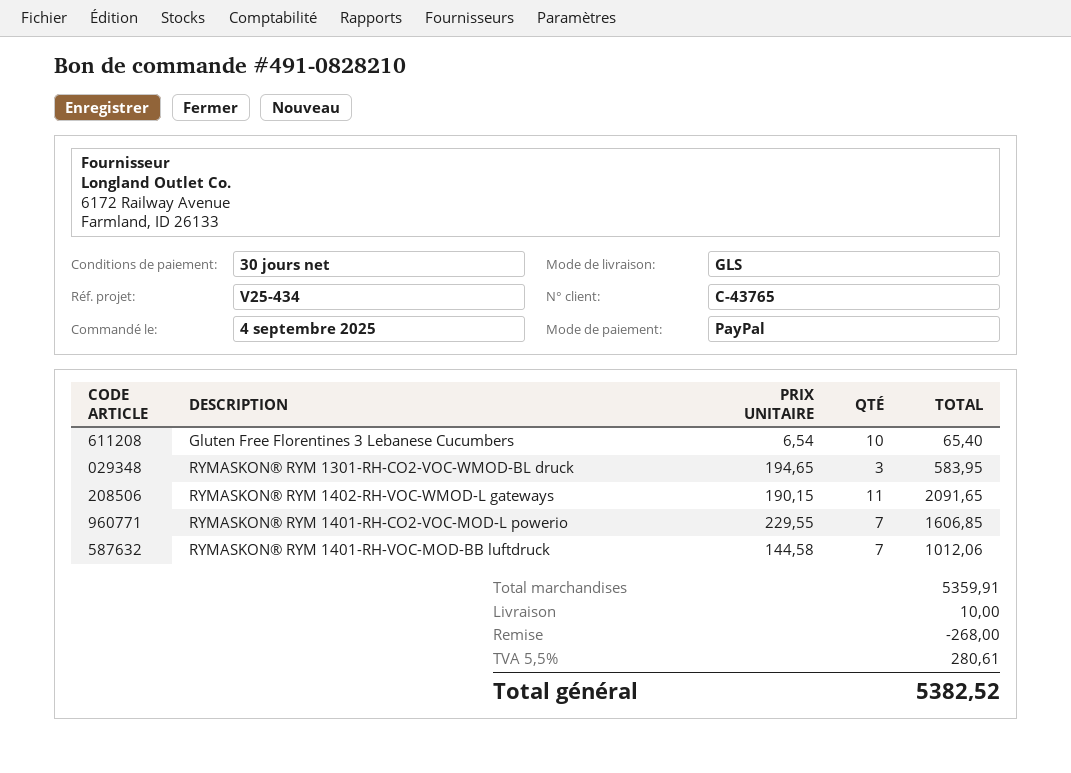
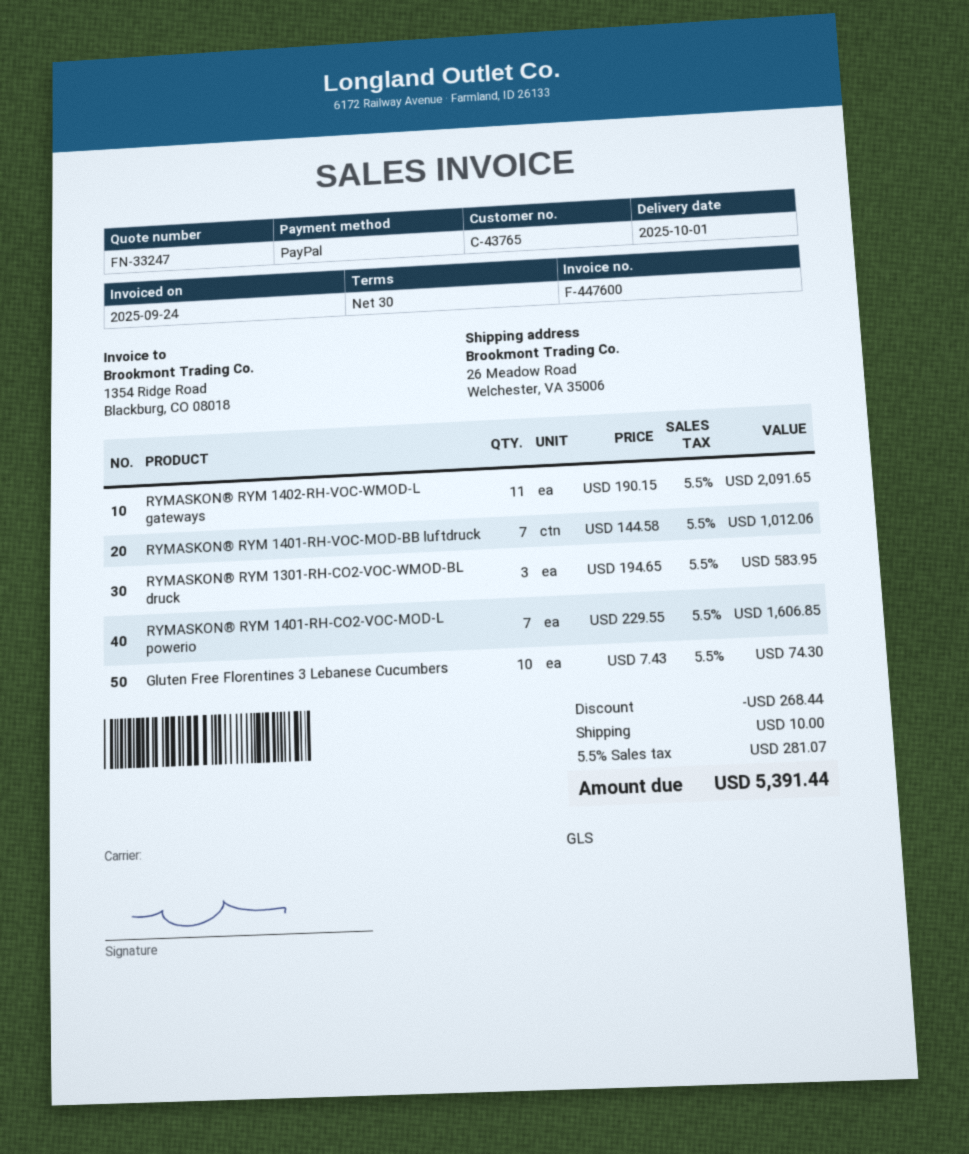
Gluten Free Florentines 3 Lebanese Cucumbers: 10 x 6.54 = 65.40 -> 10 x 7.43 = 74.30
discount: 268.00 -> 268.44
tax: 5.5% = 280.61 -> 5.5% = 281.07
total: 5382.52 -> 5391.44

